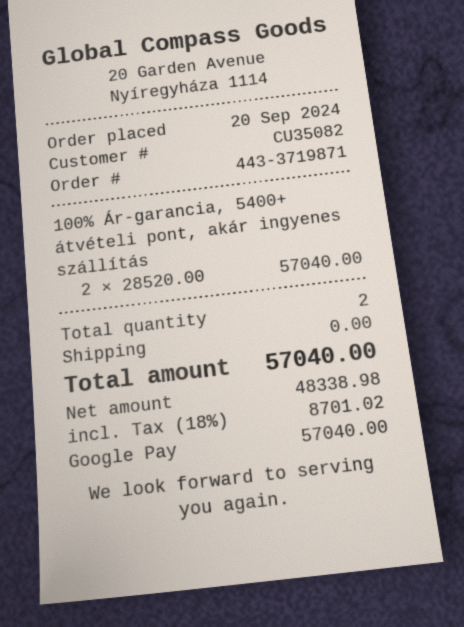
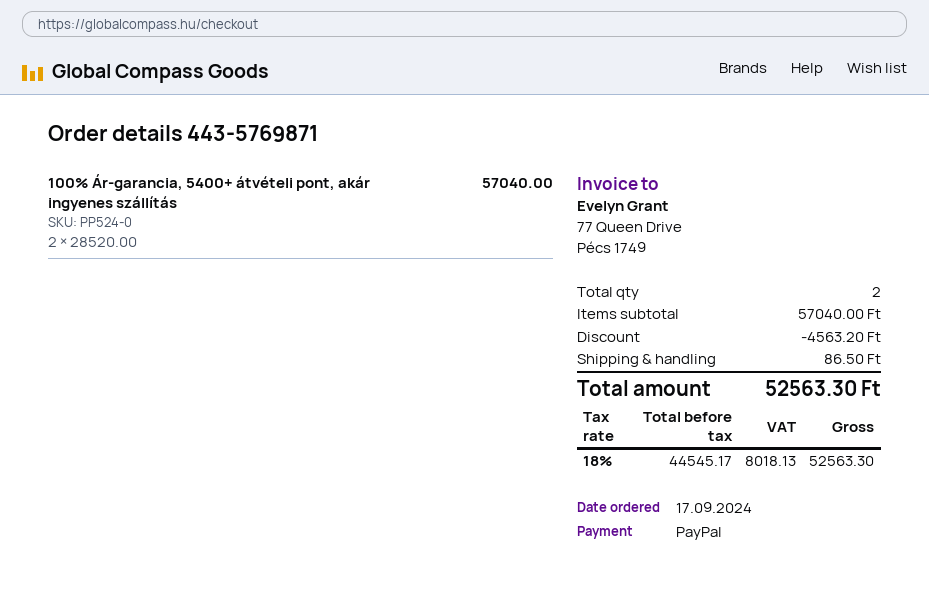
order number: 443-3719871 -> 443-5769871
order date: 2024-09-20 -> 2024-09-17
payment method: Google Pay -> PayPal
discount: none -> 4563.20
shipping: 0.00 -> 86.50
net: 48338.98 -> 44545.17
tax: 18% = 8701.02 -> 18% = 8018.13
total: 57040.00 -> 52563.30

